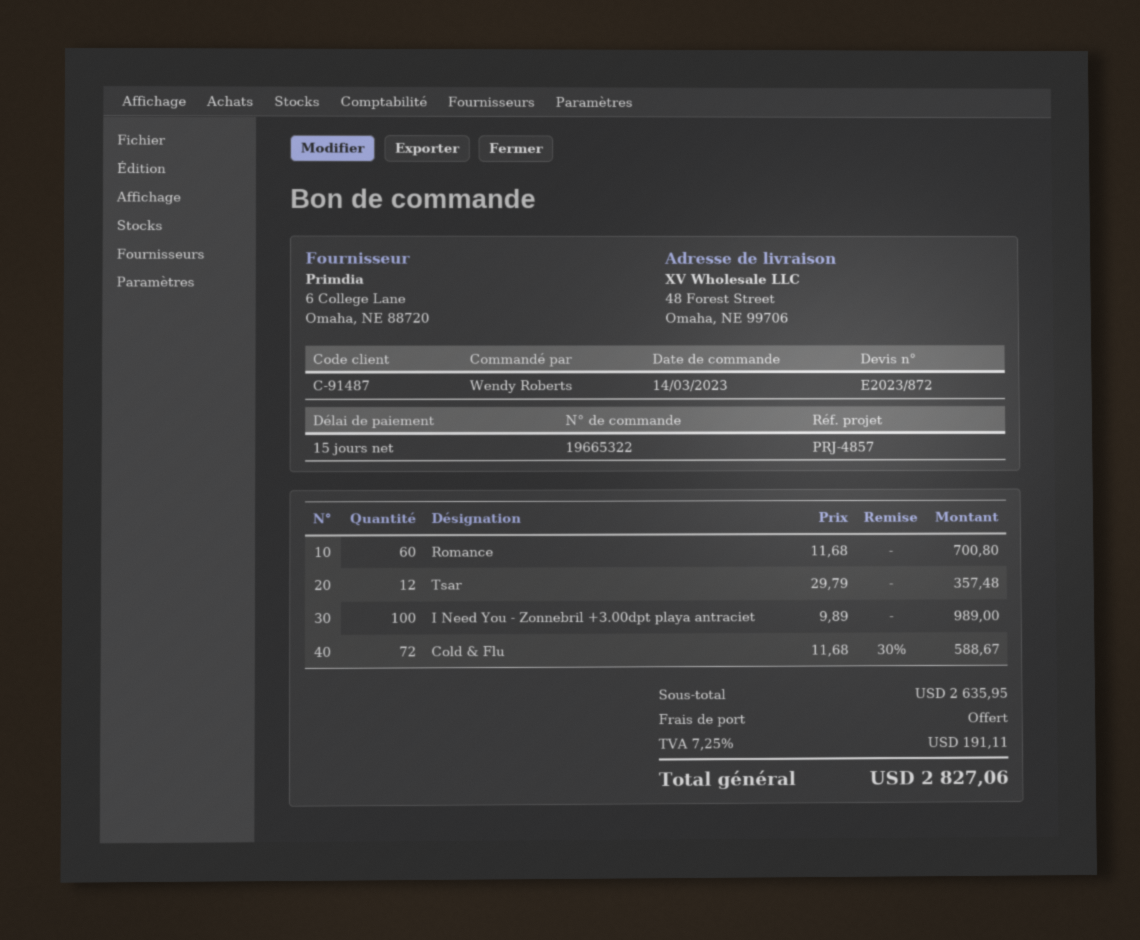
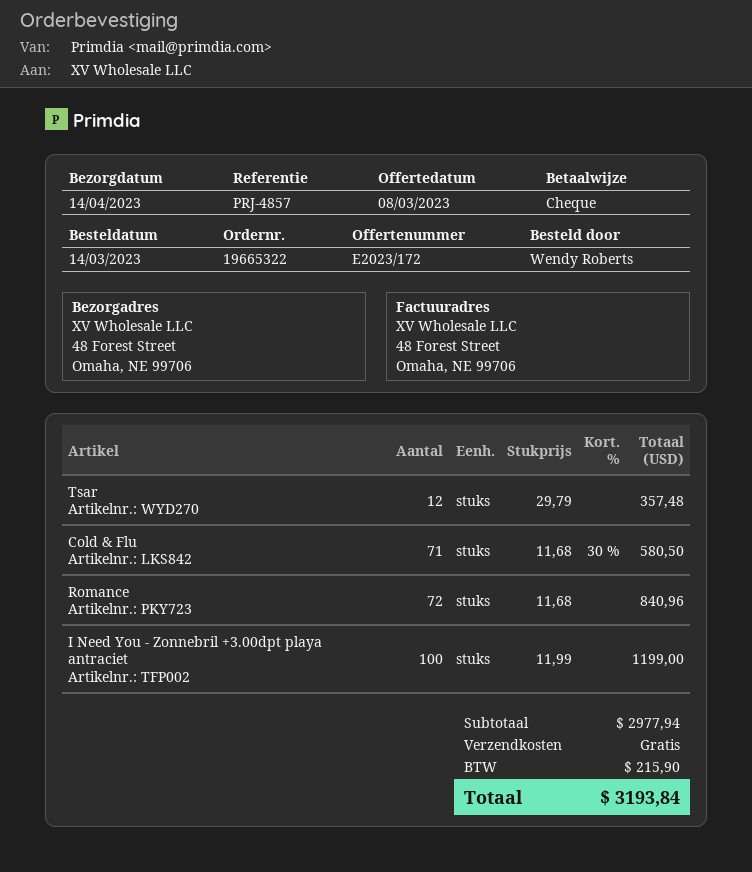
quote number: E2023/872 -> E2023/172
Romance: 60 x 11.68 = 700.80 -> 72 x 11.68 = 840.96
I Need You - Zonnebril +3.00dpt playa antraciet: 100 x 9.89 = 989.00 -> 100 x 11.99 = 1199.00
Cold & Flu: 72 x 11.68 - 30% = 588.67 -> 71 x 11.68 - 30% = 580.50
subtotal: 2635.95 -> 2977.94
tax: 191.11 -> 215.90
total: 2827.06 -> 3193.84

